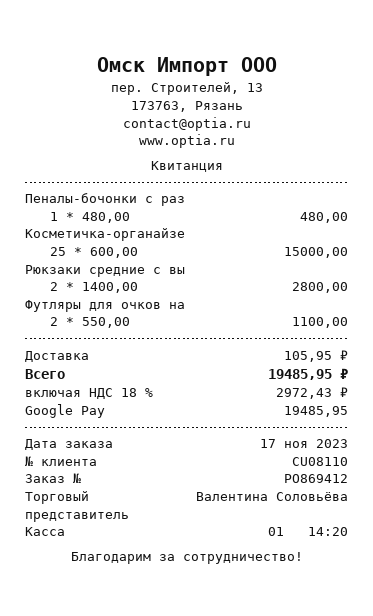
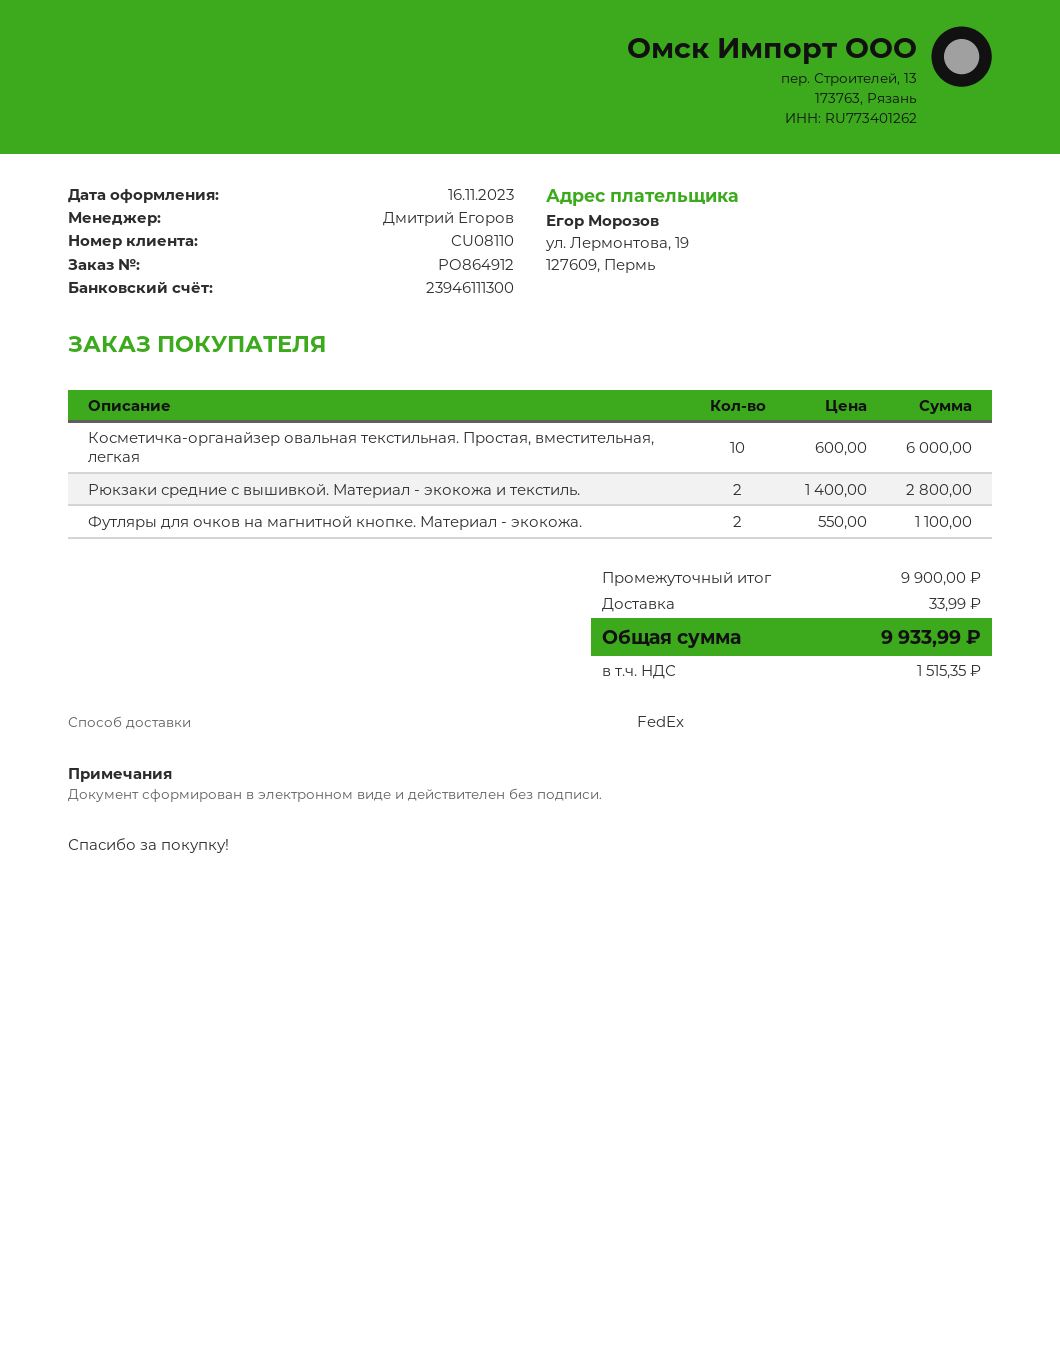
order number: PO869412 -> PO864912
order date: 2023-11-17 -> 2023-11-16
sales rep: Валентина Соловьёва -> Дмитрий Егоров
Пеналы-бочонки с раз: 1 x 480.00 = 480.00 -> none
Косметичка-органайзе: 25 x 600.00 = 15000.00 -> 10 x 600.00 = 6000.00
shipping: 105.95 -> 33.99
tax: 2972.43 -> 1515.35
total: 19485.95 -> 9933.99

